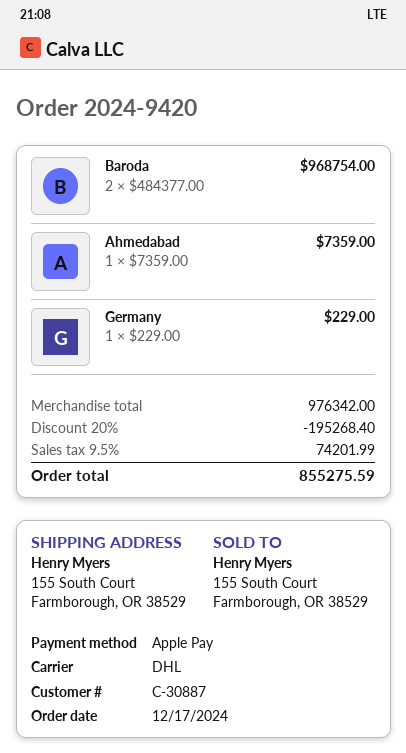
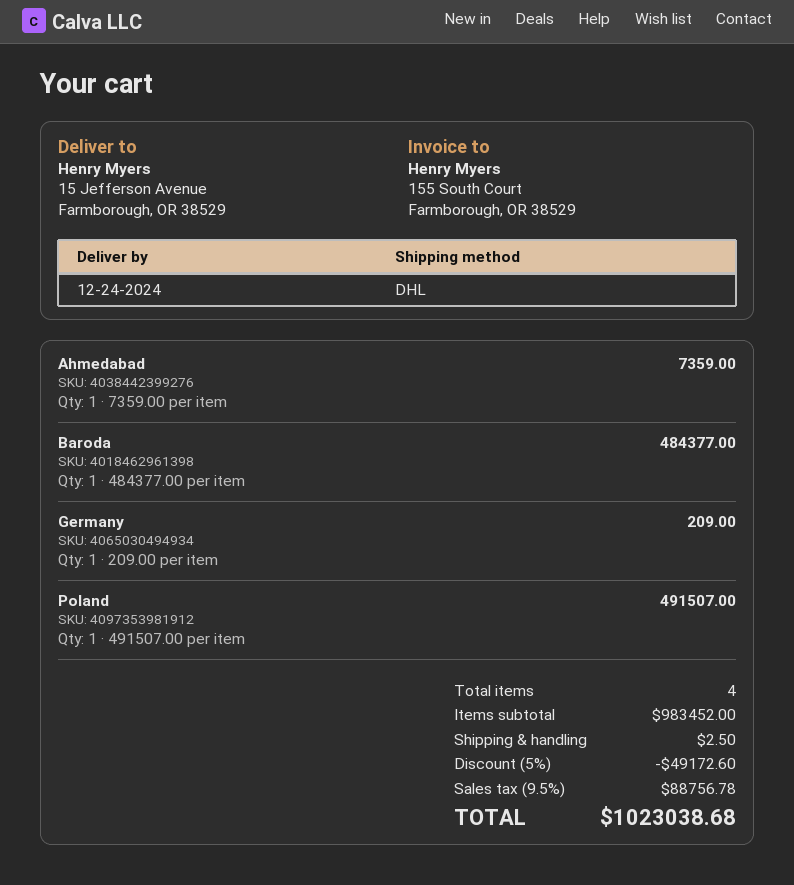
ship to: 155 South Court, Farmborough, OR 38529 -> 15 Jefferson Avenue, Farmborough, OR 38529
Baroda: 2 x 484377.00 = 968754.00 -> 1 x 484377.00 = 484377.00
Germany: 1 x 229.00 = 229.00 -> 1 x 209.00 = 209.00
Poland: none -> 1 x 491507.00 = 491507.00
subtotal: 976342.00 -> 983452.00
discount: 20% = 195268.40 -> 5% = 49172.60
shipping: none -> 2.50
tax: 9.5% = 74201.99 -> 9.5% = 88756.78
total: 855275.59 -> 1023038.68

